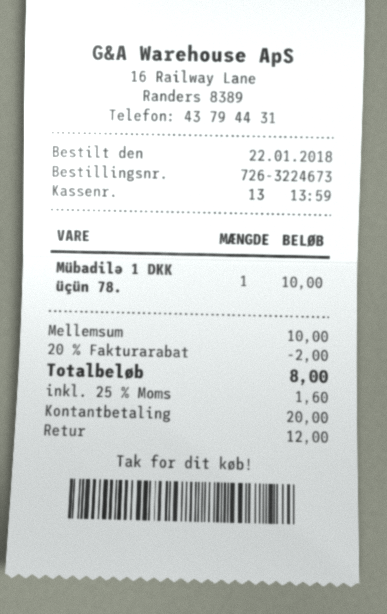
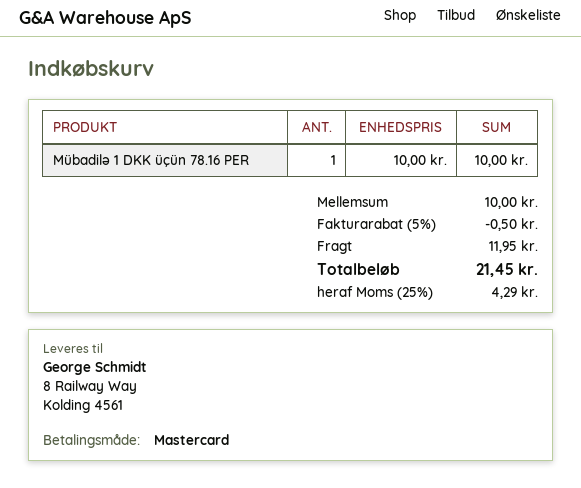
payment method: cash -> Mastercard
discount: 20% = 2.00 -> 5% = 0.50
shipping: none -> 11.95
tax: 25% = 1.60 -> 25% = 4.29
total: 8.00 -> 21.45

